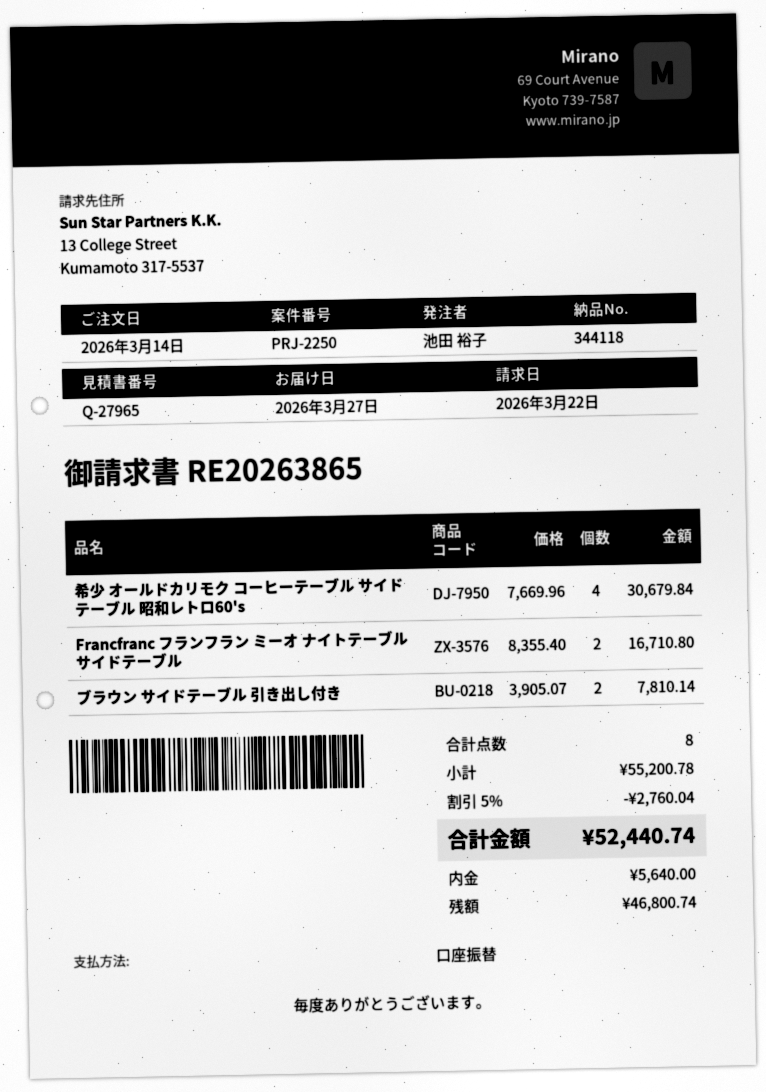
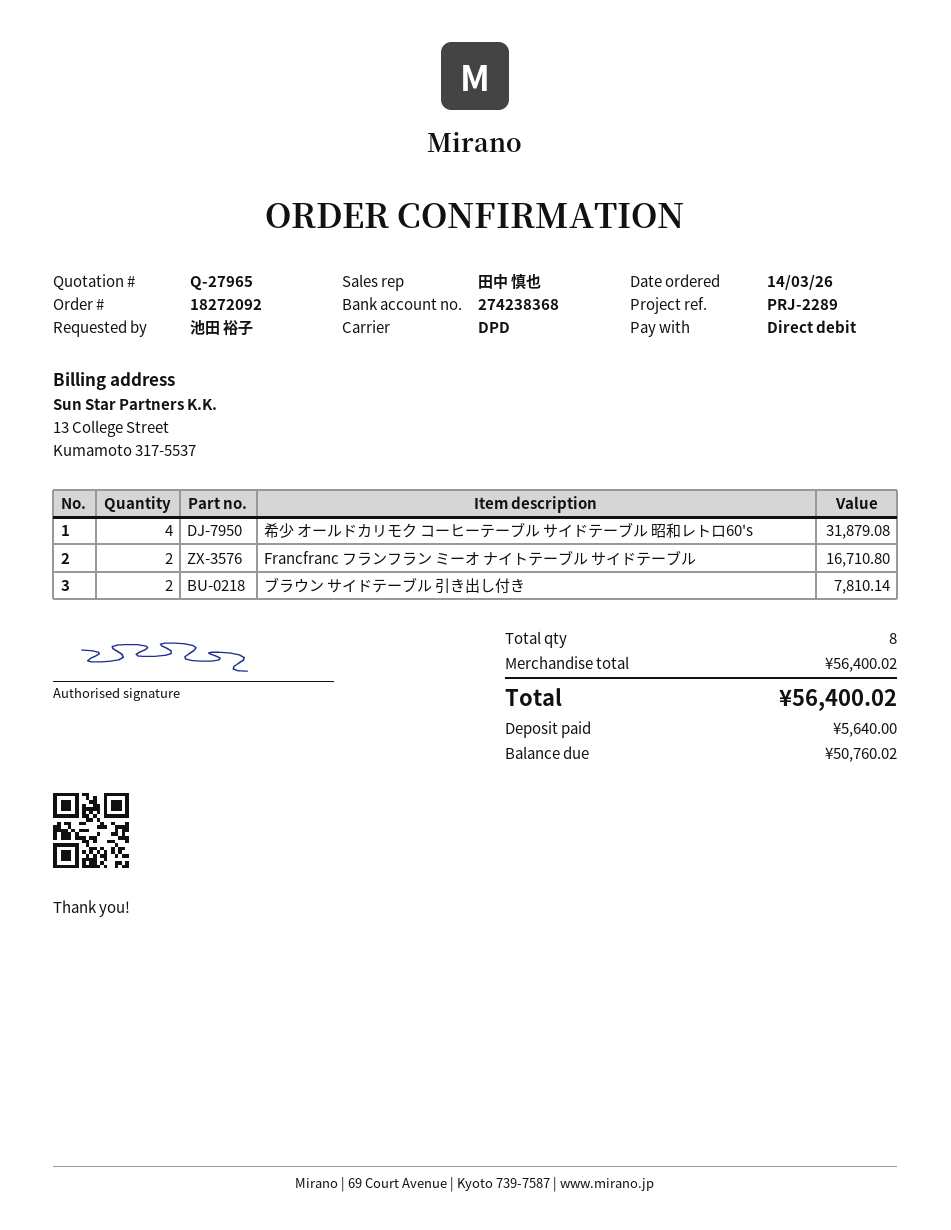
reference: PRJ-2250 -> PRJ-2289
希少 オールドカリモク コーヒーテーブル サイドテーブル 昭和レトロ60's: 4 for 30679.84 -> 4 for 31879.08
subtotal: 55200.78 -> 56400.02
discount: 5% = 2760.04 -> none
total: 52440.74 -> 56400.02
balance: 46800.74 -> 50760.02

